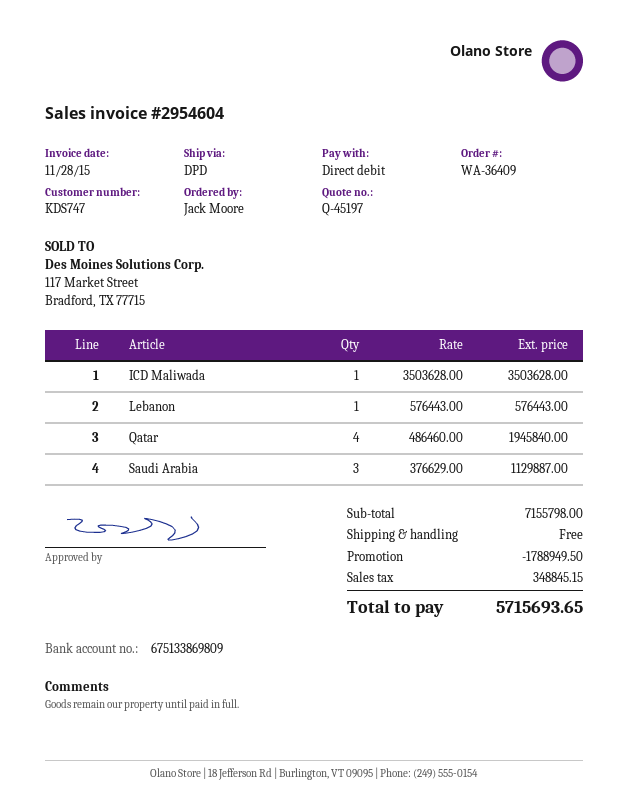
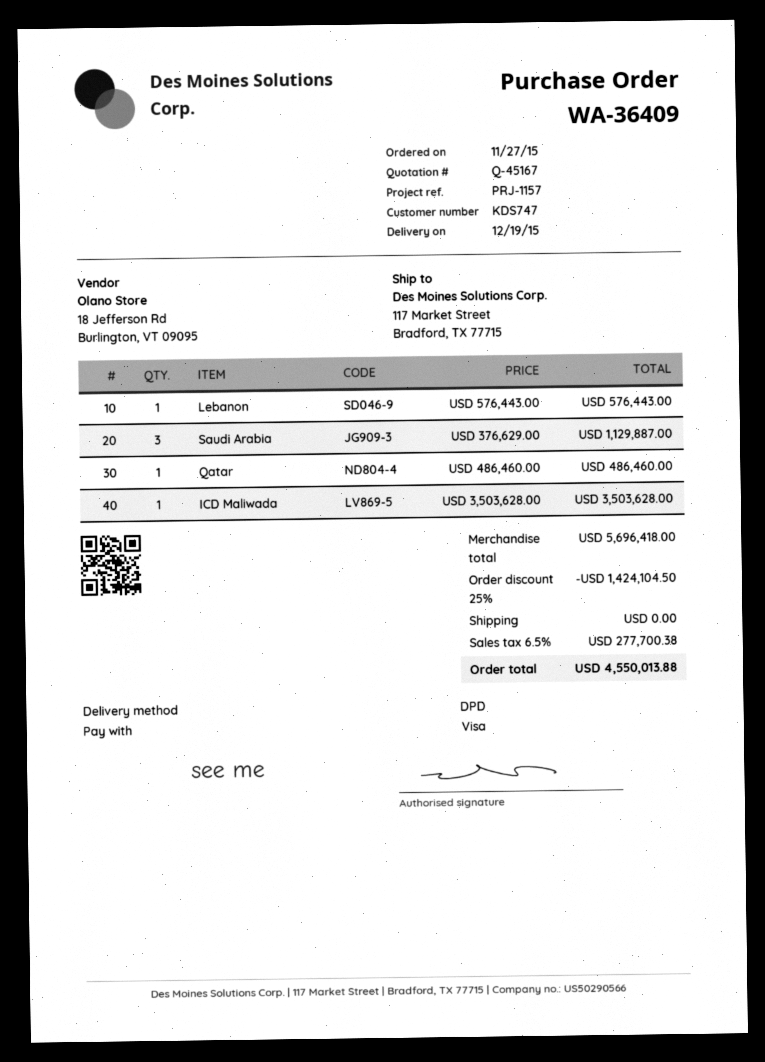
quote number: Q-45197 -> Q-45167
payment method: direct debit -> Visa
Qatar: 4 x 486460.00 = 1945840.00 -> 1 x 486460.00 = 486460.00
subtotal: 7155798.00 -> 5696418.00
discount: 1788949.50 -> 1424104.50
tax: 348845.15 -> 277700.38
total: 5715693.65 -> 4550013.88

